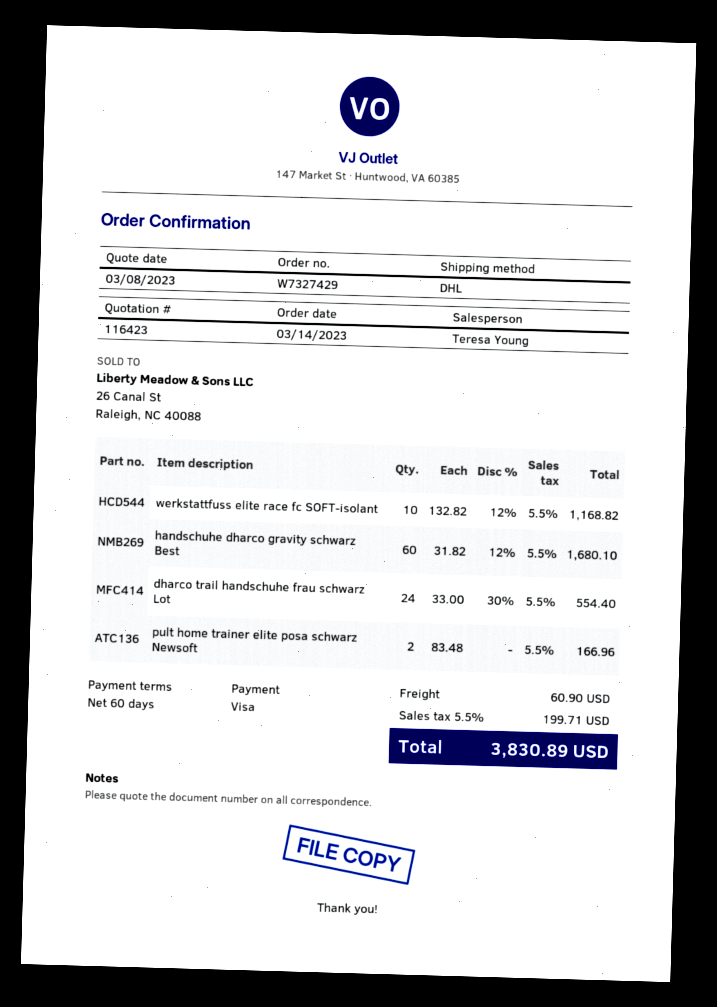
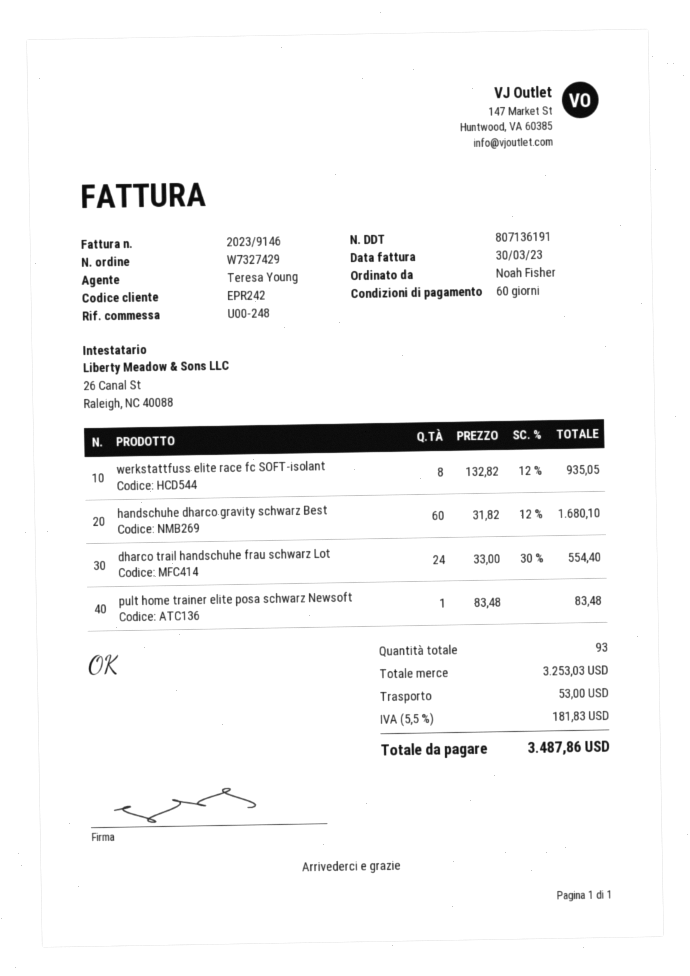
werkstattfuss elite race fc SOFT-isolant: 10 x 132.82 - 12% = 1168.82 -> 8 x 132.82 - 12% = 935.05
pult home trainer elite posa schwarz Newsoft: 2 x 83.48 = 166.96 -> 1 x 83.48 = 83.48
shipping: 60.90 -> 53.00
tax: 5.5% = 199.71 -> 5.5% = 181.83
total: 3830.89 -> 3487.86

